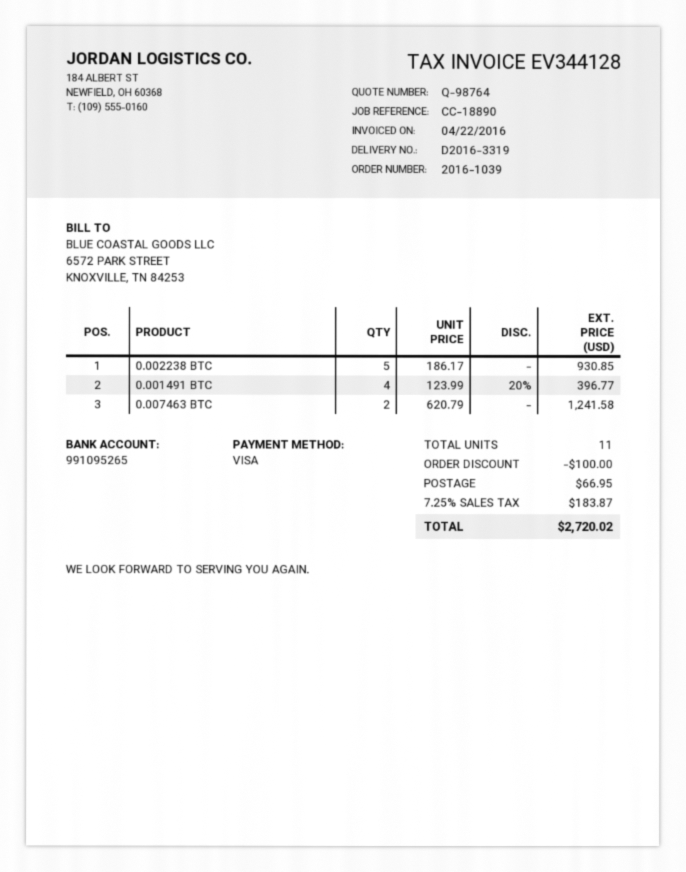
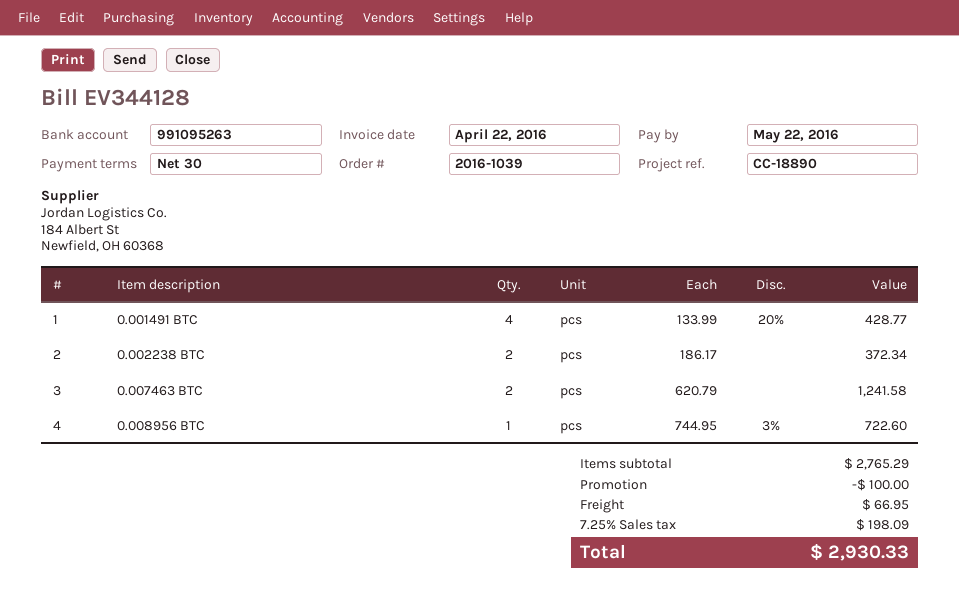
bank account: 991095265 -> 991095263
0.002238 BTC: 5 x 186.17 = 930.85 -> 2 x 186.17 = 372.34
0.001491 BTC: 4 x 123.99 - 20% = 396.77 -> 4 x 133.99 - 20% = 428.77
0.008956 BTC: none -> 1 x 744.95 - 3% = 722.60
tax: 7.25% = 183.87 -> 7.25% = 198.09
total: 2720.02 -> 2930.33

